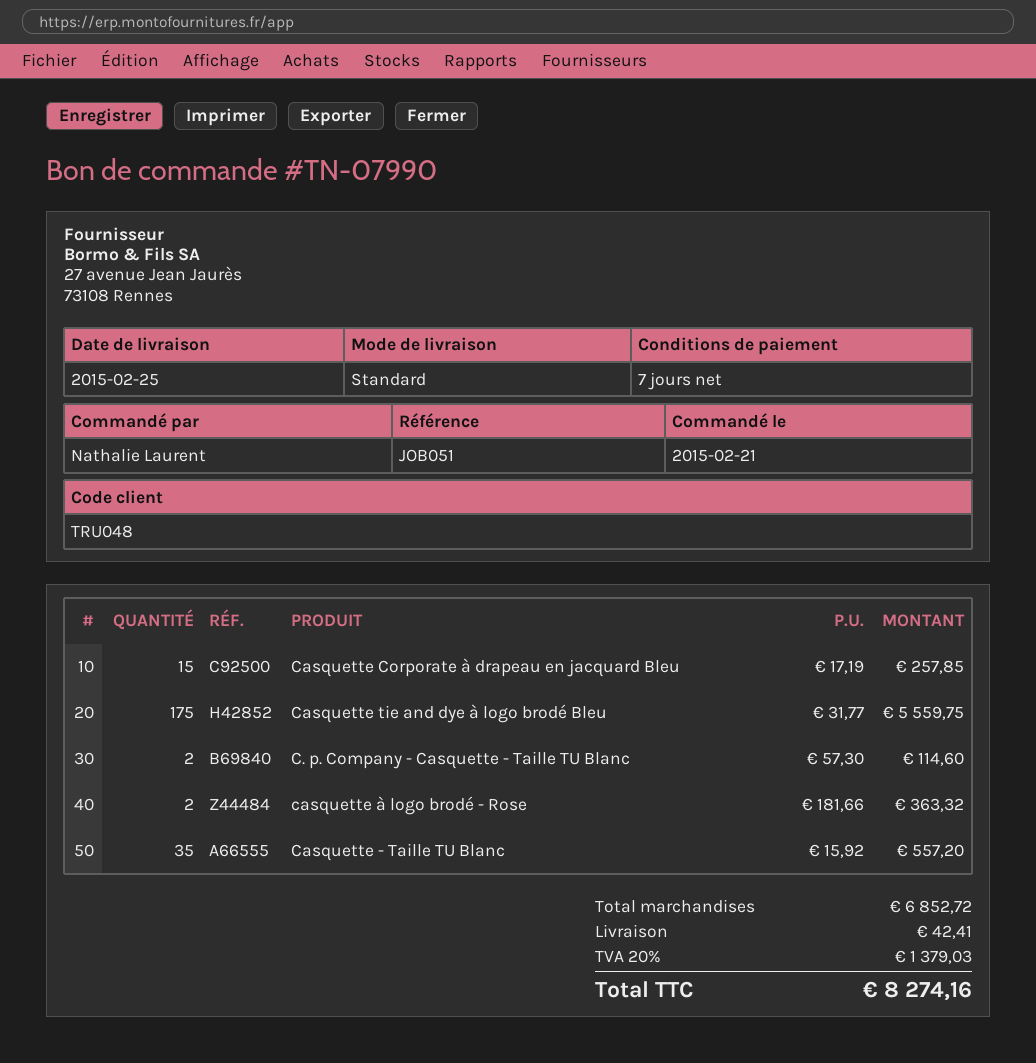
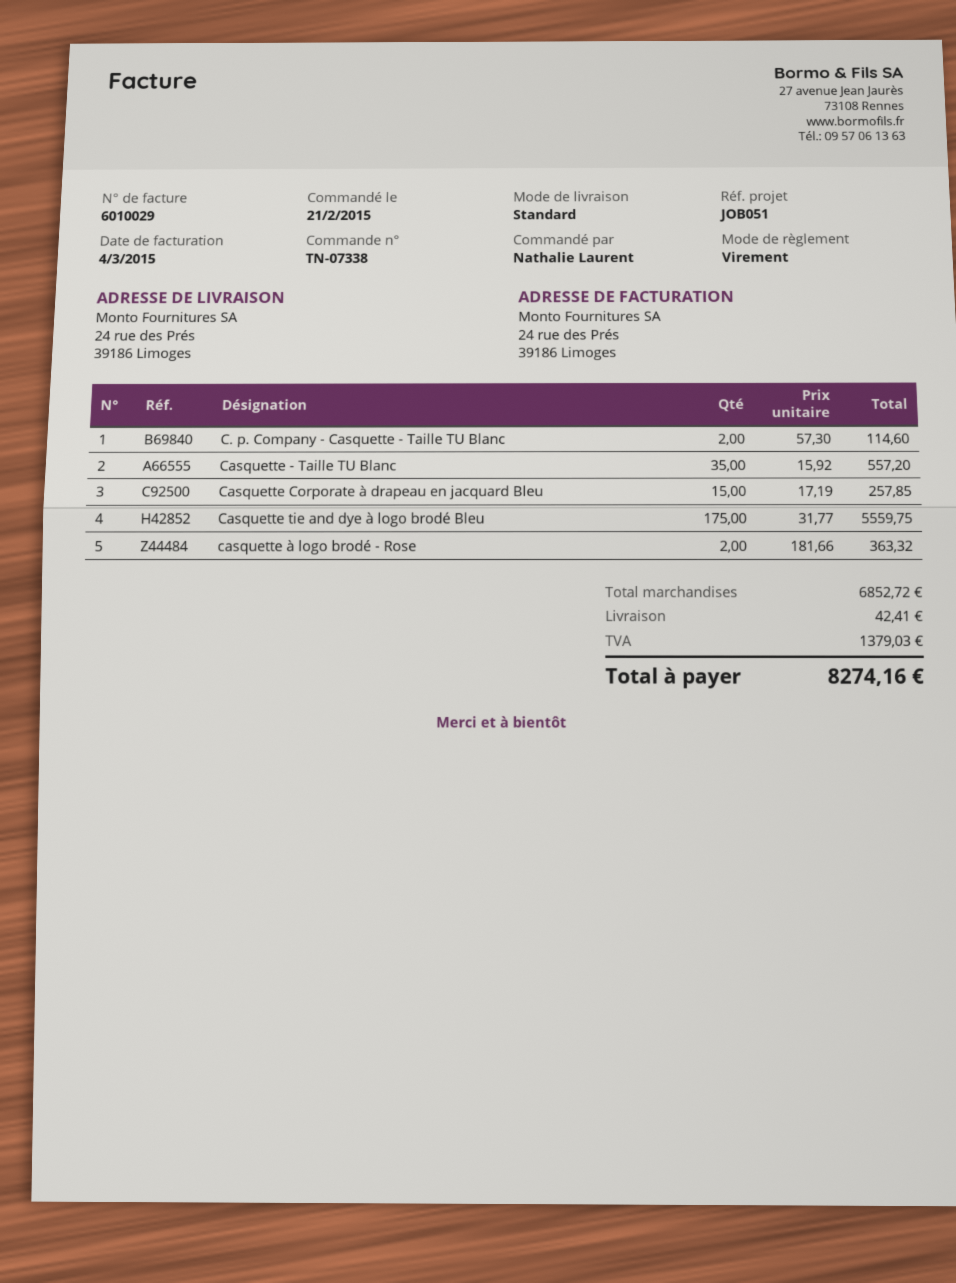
order number: TN-07990 -> TN-07338

